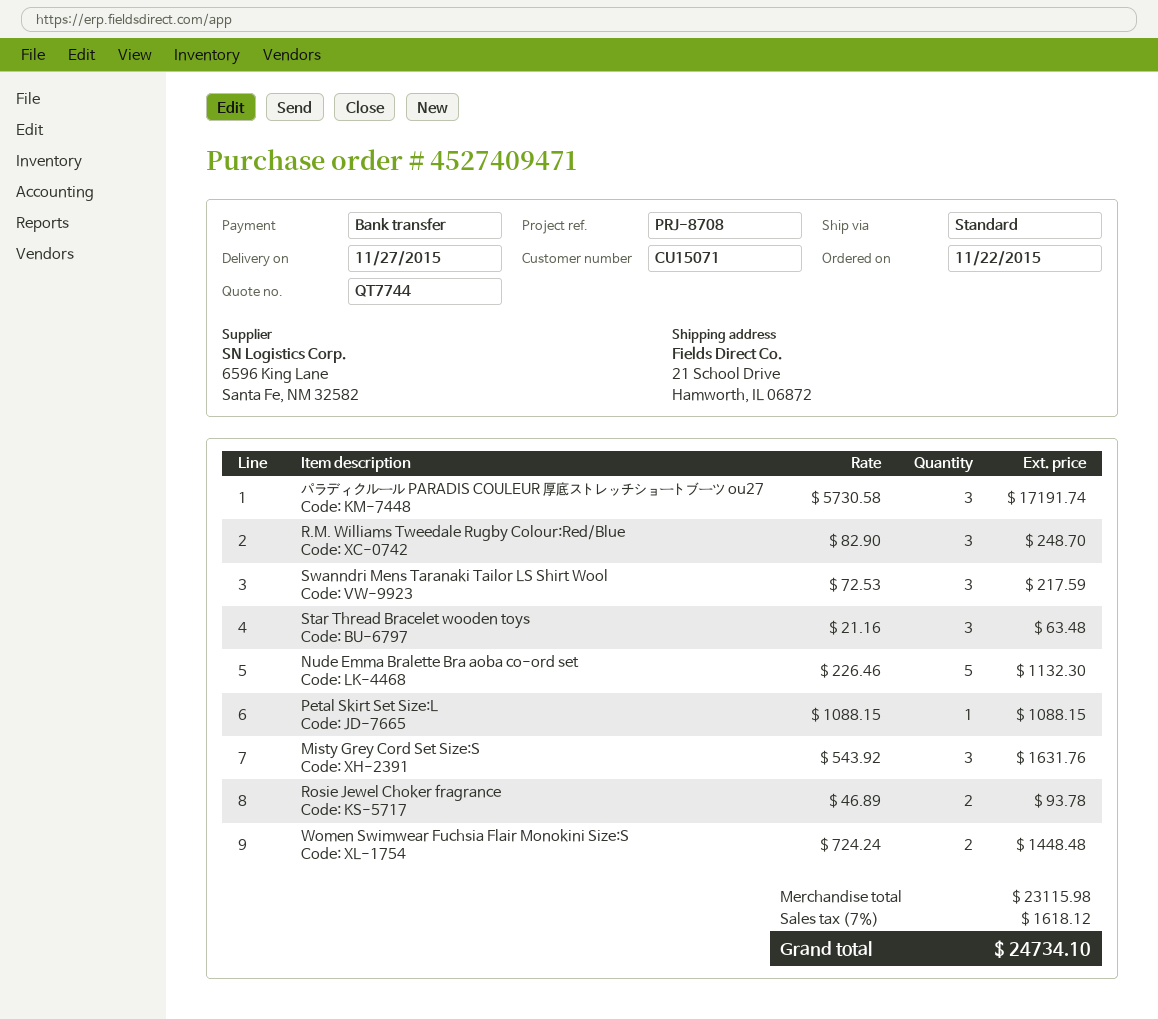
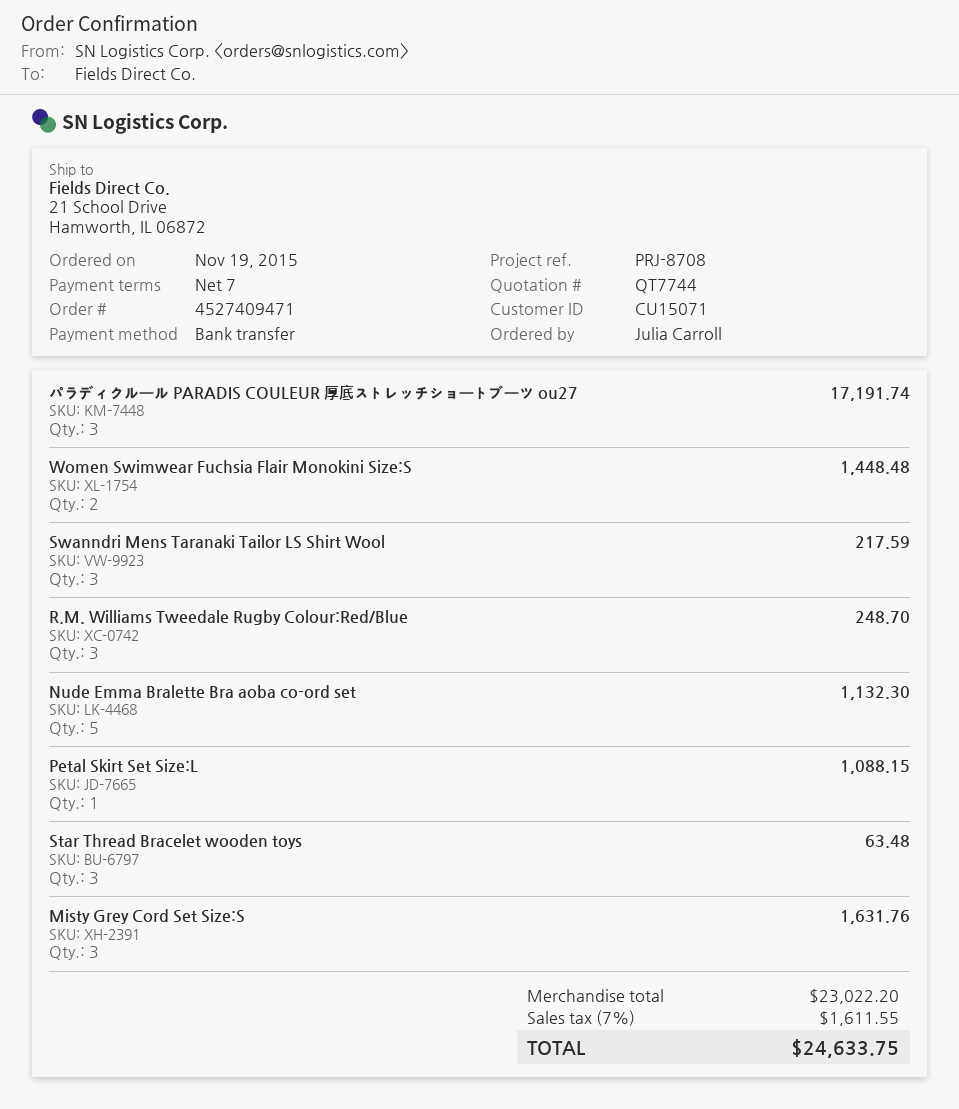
order date: 2015-11-22 -> 2015-11-19
Rosie Jewel Choker fragrance: 2 for 93.78 -> none
subtotal: 23115.98 -> 23022.20
tax: 7% = 1618.12 -> 7% = 1611.55
total: 24734.10 -> 24633.75

